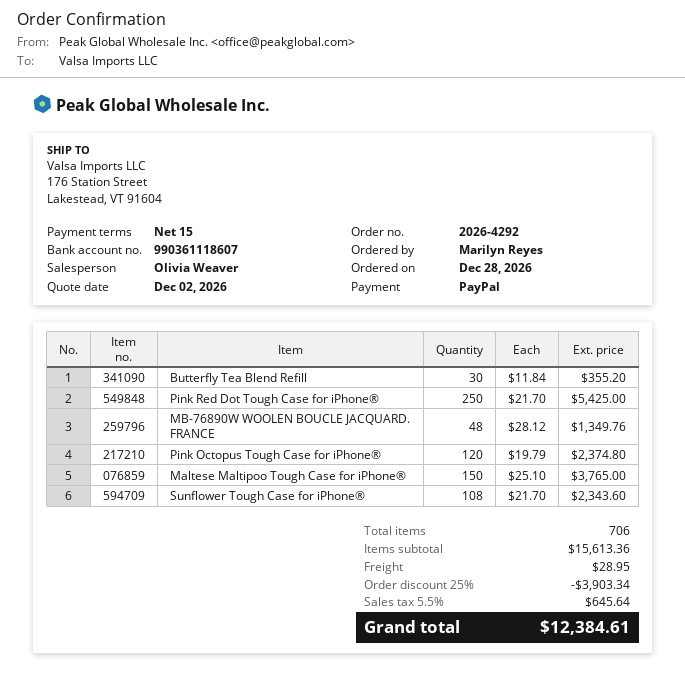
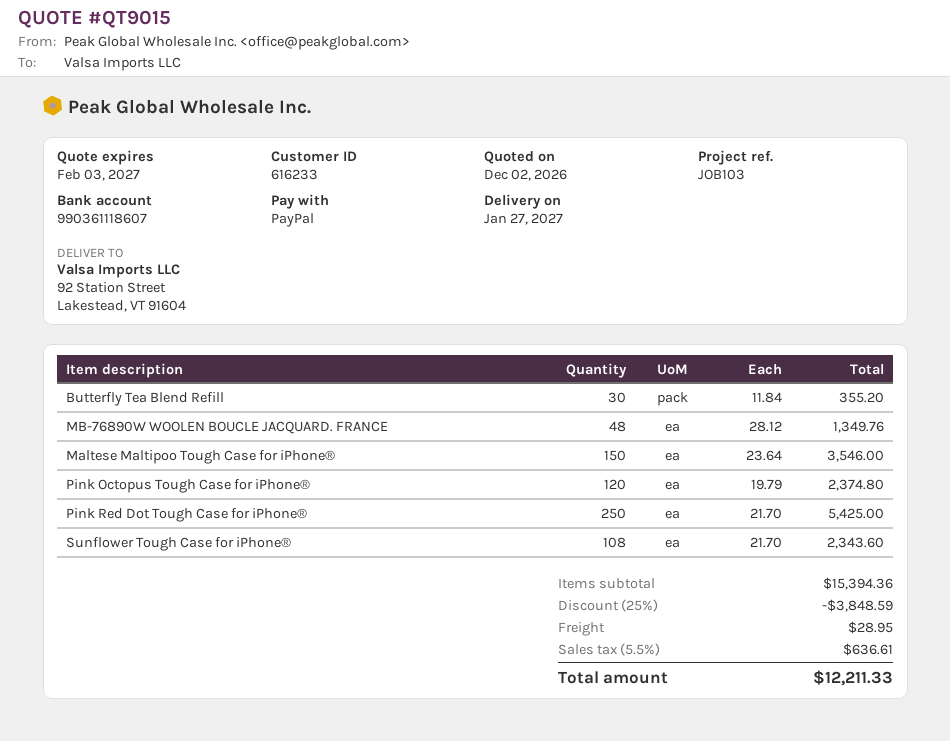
ship to: 176 Station Street, Lakestead, VT 91604 -> 92 Station Street, Lakestead, VT 91604
Maltese Maltipoo Tough Case for iPhone®: 150 x 25.10 = 3765.00 -> 150 x 23.64 = 3546.00
subtotal: 15613.36 -> 15394.36
discount: 25% = 3903.34 -> 25% = 3848.59
tax: 5.5% = 645.64 -> 5.5% = 636.61
total: 12384.61 -> 12211.33

